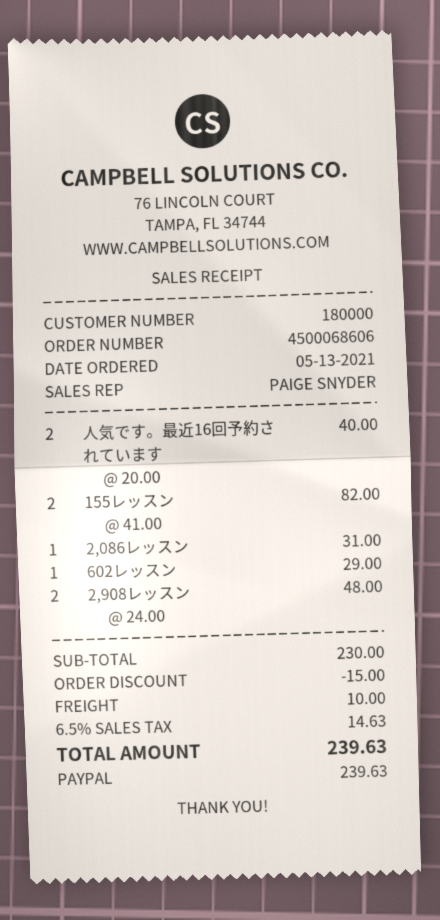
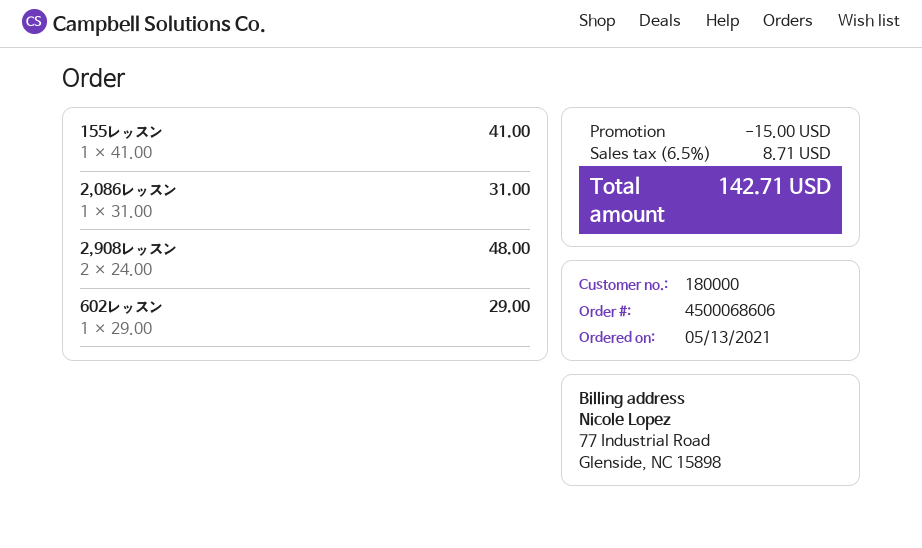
人気です。最近16回予約されています: 2 x 20.00 = 40.00 -> none
155レッスン: 2 x 41.00 = 82.00 -> 1 x 41.00 = 41.00
shipping: 10.00 -> none
tax: 6.5% = 14.63 -> 6.5% = 8.71
total: 239.63 -> 142.71

